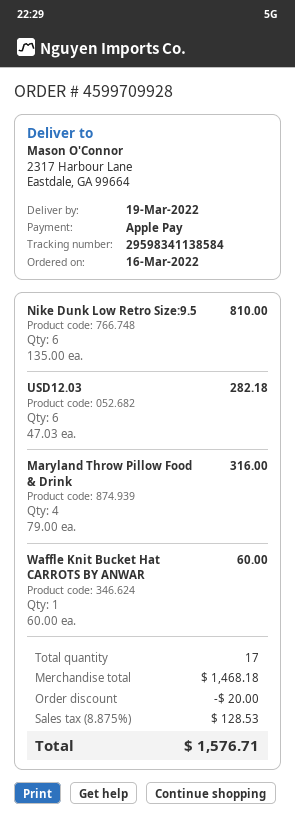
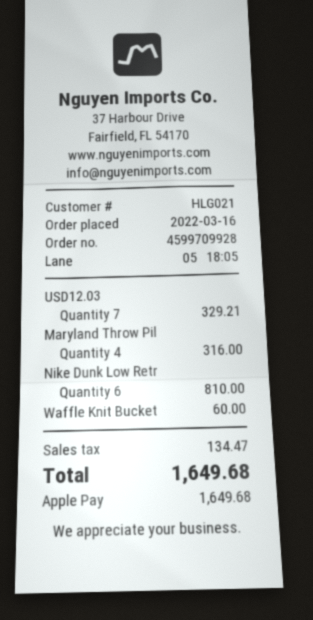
USD12.03: 6 for 282.18 -> 7 for 329.21
discount: 20.00 -> none
tax: 128.53 -> 134.47
total: 1576.71 -> 1649.68

